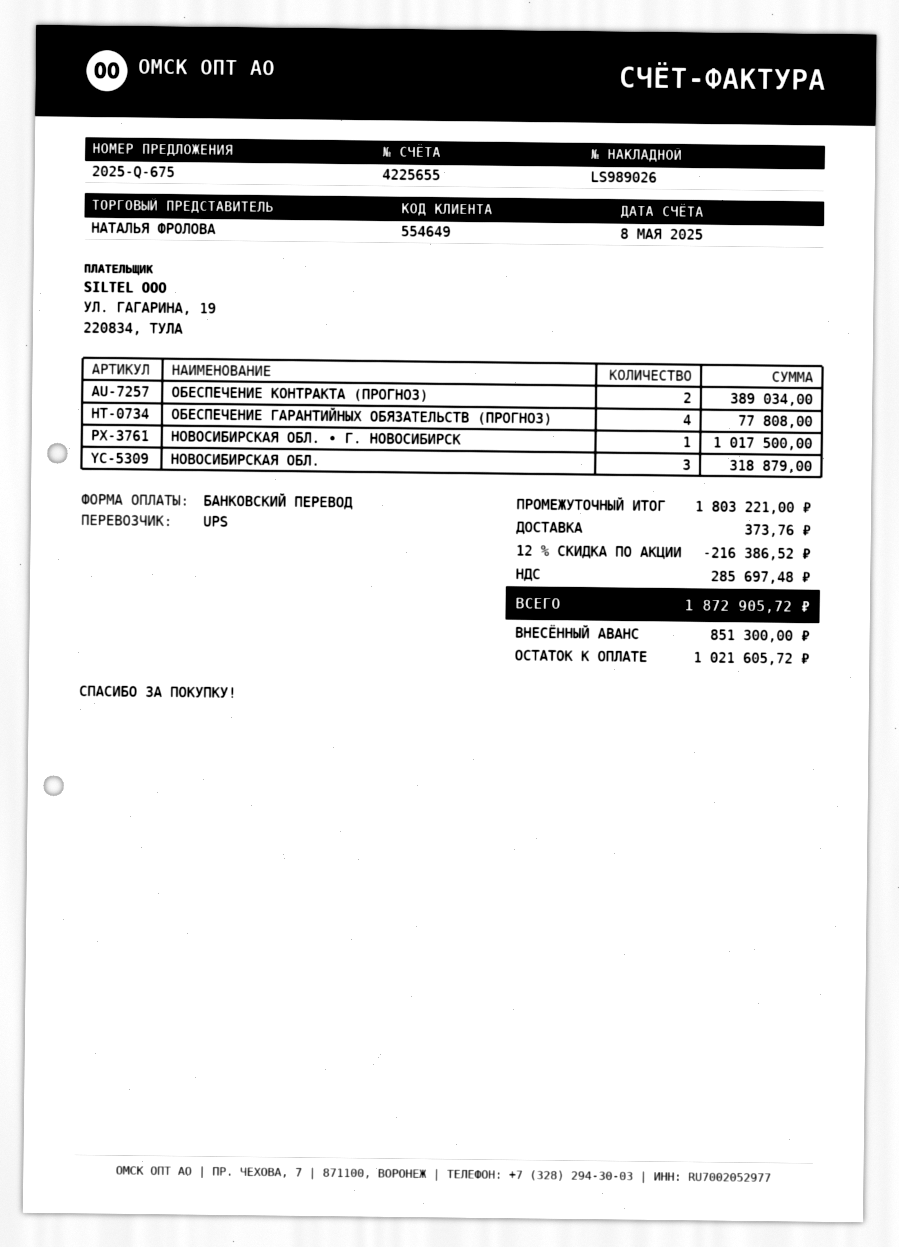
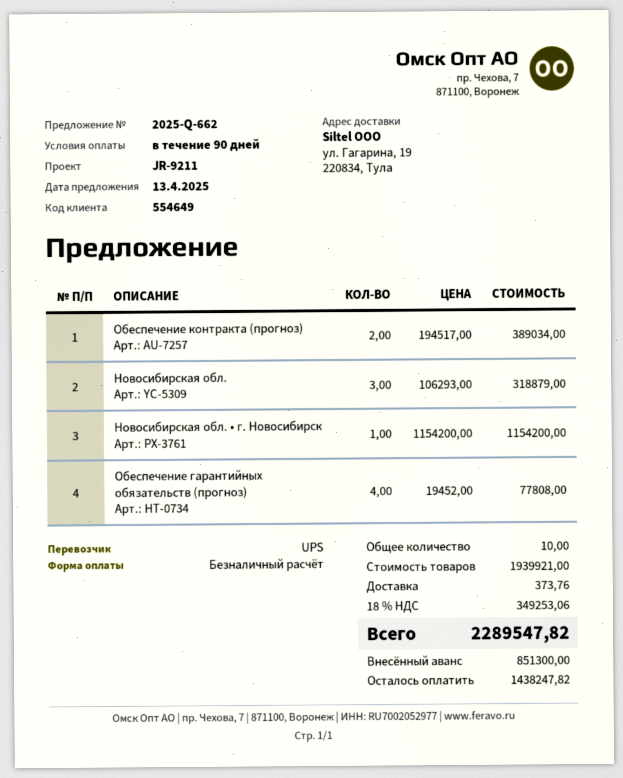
quote number: 2025-Q-675 -> 2025-Q-662
НОВОСИБИРСКАЯ ОБЛ. • Г. НОВОСИБИРСК: 1 for 1017500.00 -> 1 for 1154200.00
subtotal: 1803221.00 -> 1939921.00
discount: 12% = 216386.52 -> none
tax: 285697.48 -> 349253.06
total: 1872905.72 -> 2289547.82
balance: 1021605.72 -> 1438247.82

